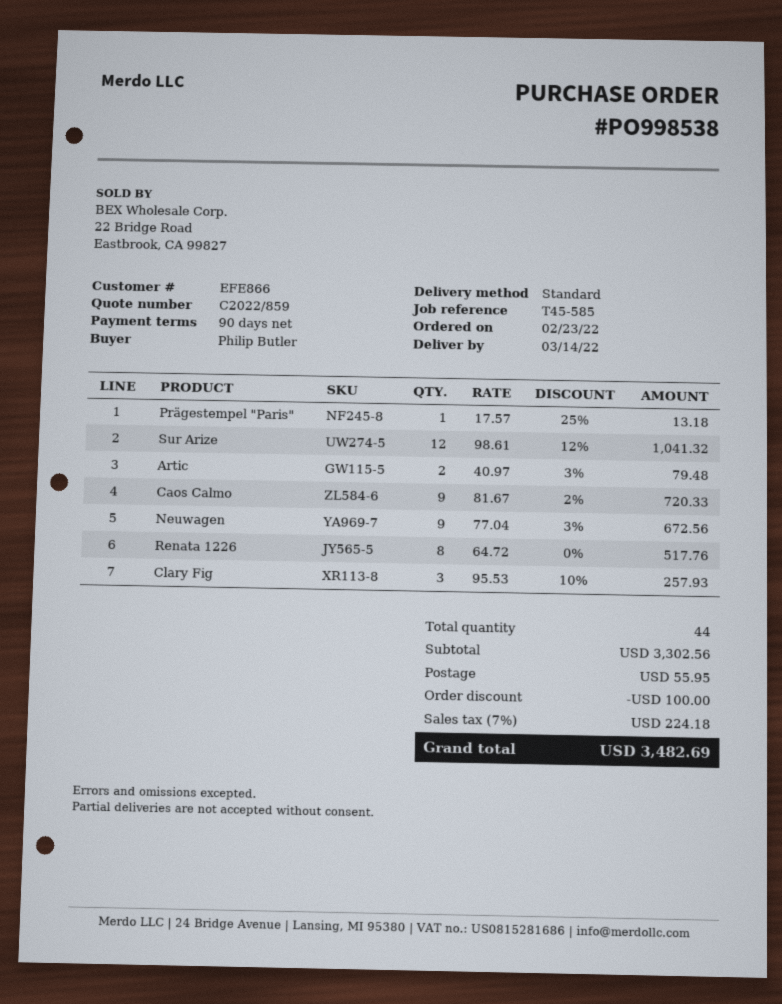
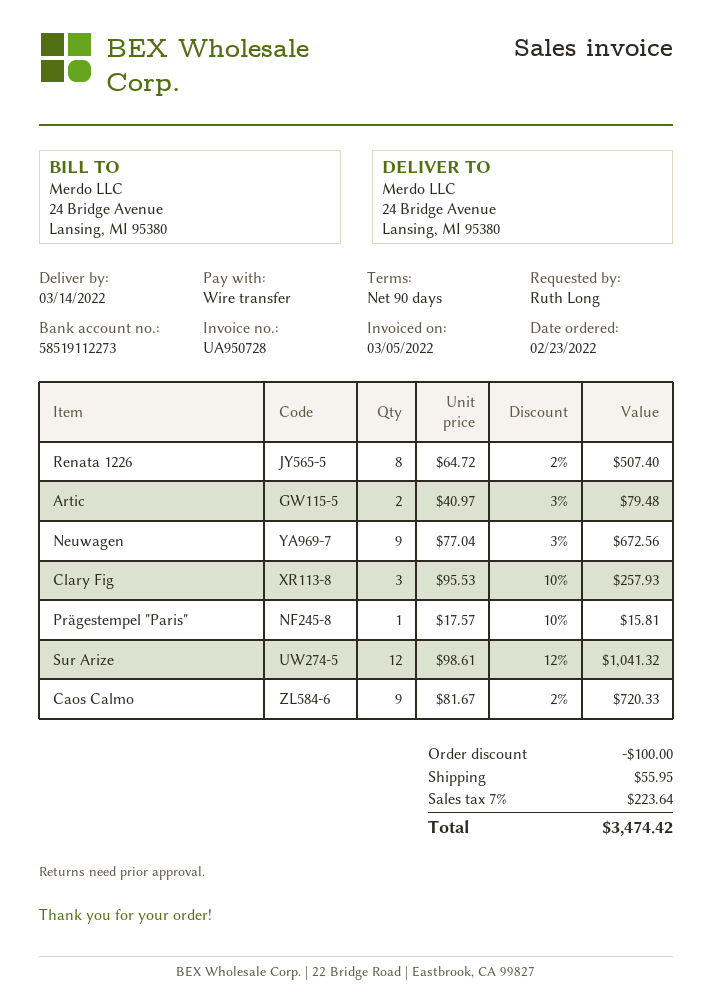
ordered by: Philip Butler -> Ruth Long
Prägestempel "Paris": 1 x 17.57 - 25% = 13.18 -> 1 x 17.57 - 10% = 15.81
Renata 1226: 8 x 64.72 = 517.76 -> 8 x 64.72 - 2% = 507.40
tax: 7% = 224.18 -> 7% = 223.64
total: 3482.69 -> 3474.42

